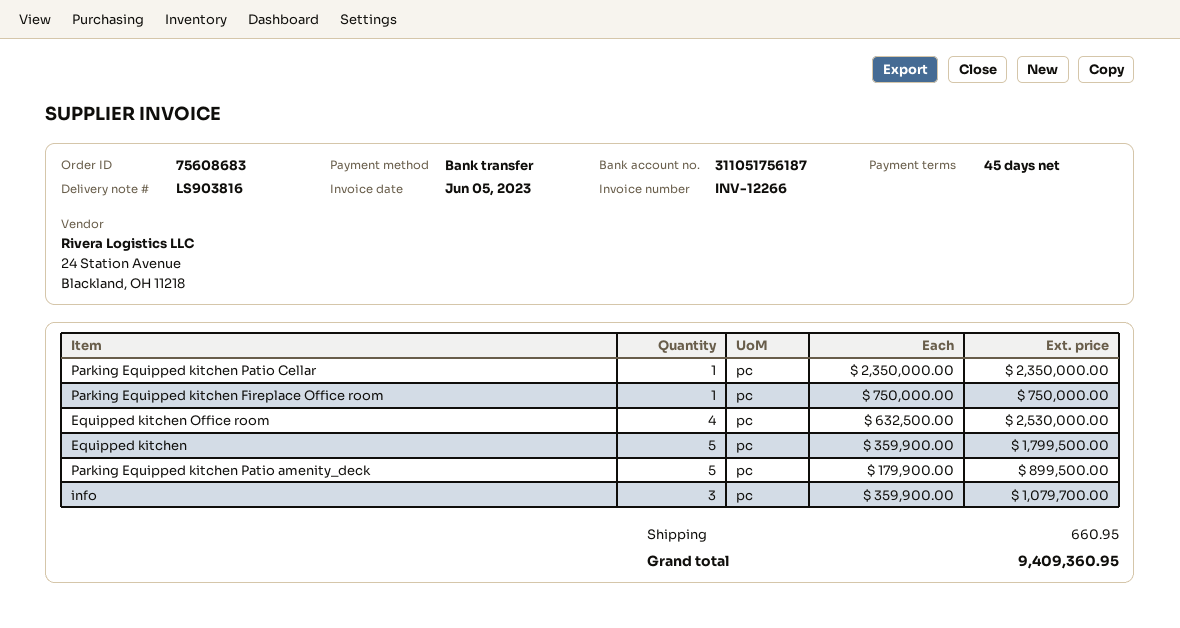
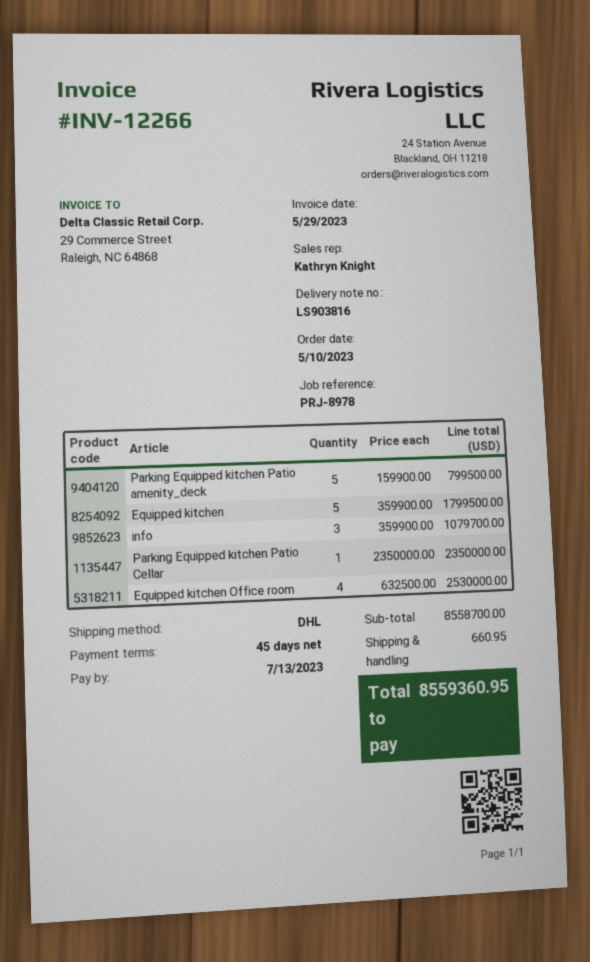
invoice date: 2023-06-05 -> 2023-05-29
Parking Equipped kitchen Fireplace Office room: 1 x 750000.00 = 750000.00 -> none
Parking Equipped kitchen Patio amenity_deck: 5 x 179900.00 = 899500.00 -> 5 x 159900.00 = 799500.00
total: 9409360.95 -> 8559360.95

